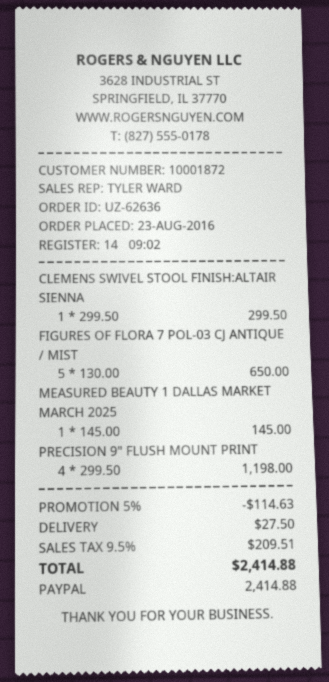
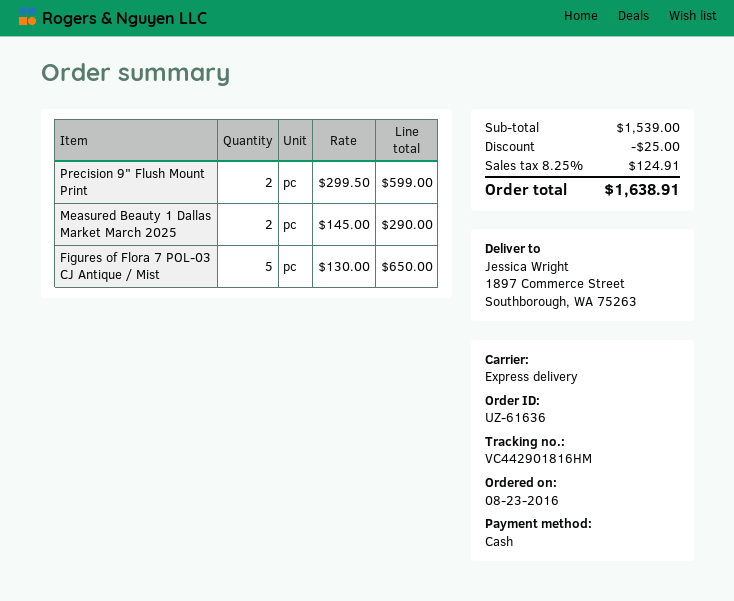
order number: UZ-62636 -> UZ-61636
payment method: PayPal -> cash
CLEMENS SWIVEL STOOL FINISH:ALTAIR SIENNA: 1 x 299.50 = 299.50 -> none
MEASURED BEAUTY 1 DALLAS MARKET MARCH 2025: 1 x 145.00 = 145.00 -> 2 x 145.00 = 290.00
PRECISION 9" FLUSH MOUNT PRINT: 4 x 299.50 = 1198.00 -> 2 x 299.50 = 599.00
discount: 114.63 -> 25.00
shipping: 27.50 -> none
tax: 9.5% = 209.51 -> 8.25% = 124.91
total: 2414.88 -> 1638.91

